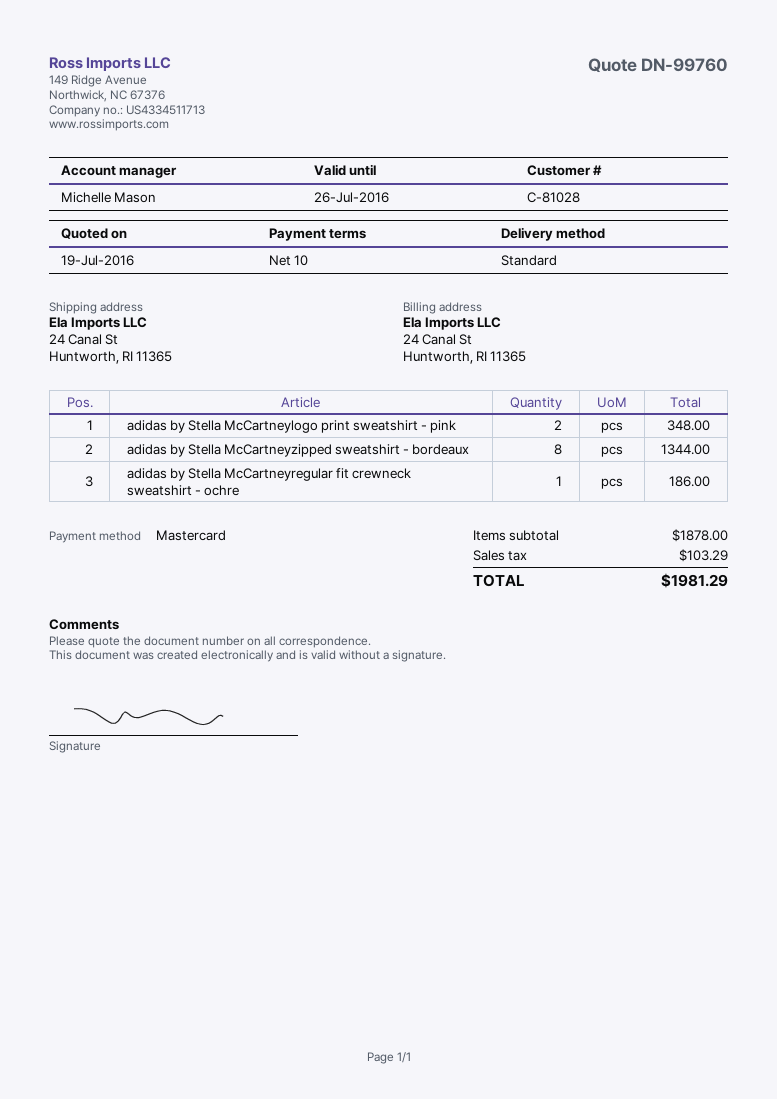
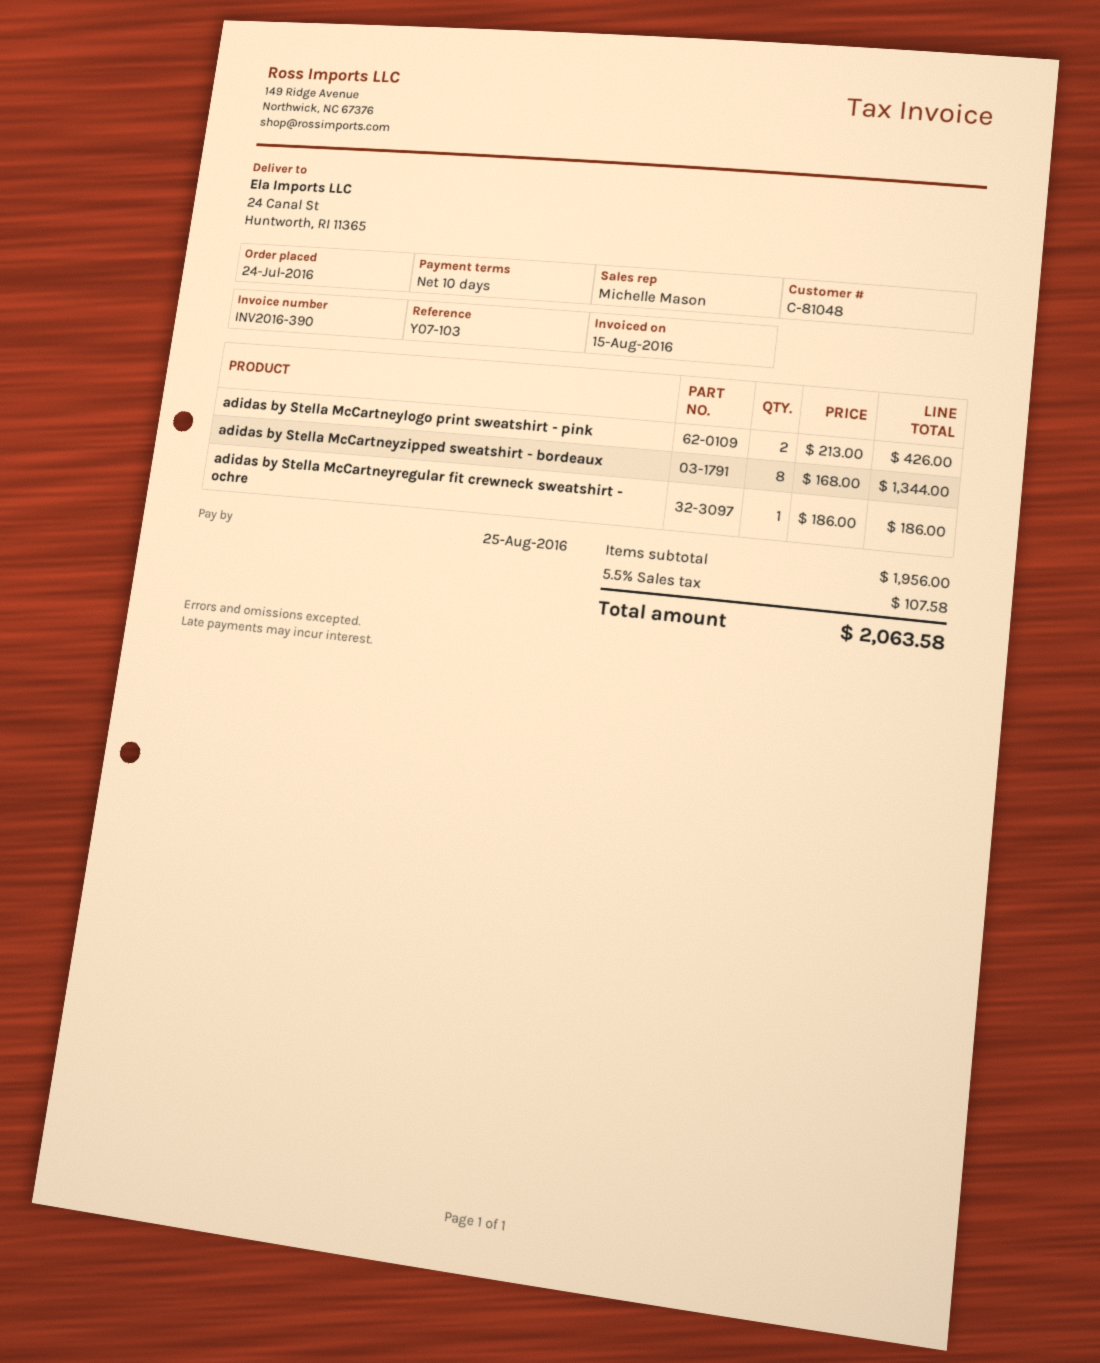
customer number: C-81028 -> C-81048
adidas by Stella McCartneylogo print sweatshirt - pink: 2 for 348.00 -> 2 for 426.00
subtotal: 1878.00 -> 1956.00
tax: 103.29 -> 107.58
total: 1981.29 -> 2063.58

